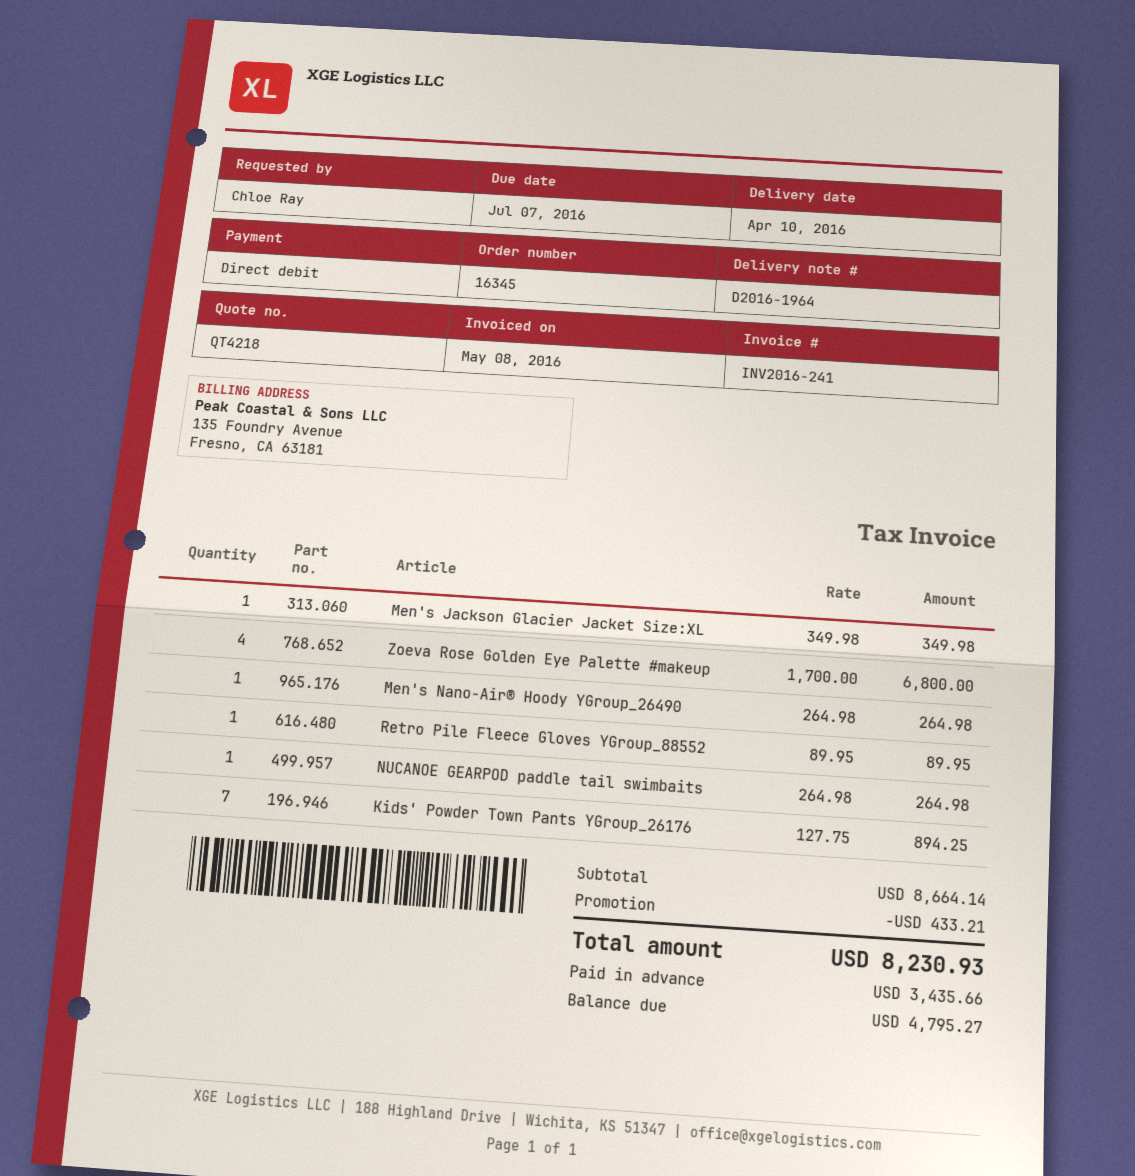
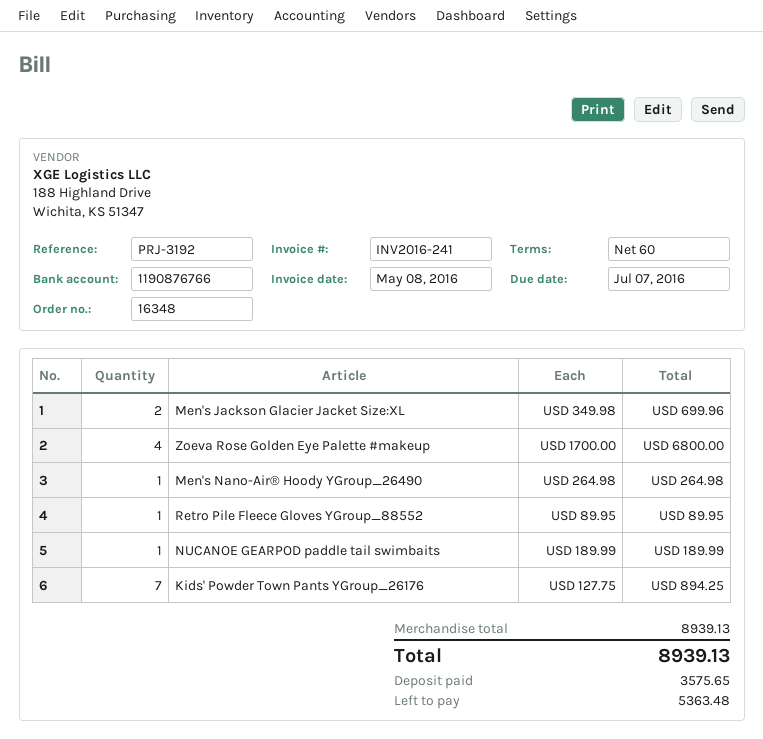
order number: 16345 -> 16348
Men's Jackson Glacier Jacket Size:XL: 1 x 349.98 = 349.98 -> 2 x 349.98 = 699.96
NUCANOE GEARPOD paddle tail swimbaits: 1 x 264.98 = 264.98 -> 1 x 189.99 = 189.99
subtotal: 8664.14 -> 8939.13
discount: 433.21 -> none
total: 8230.93 -> 8939.13
deposit: 3435.66 -> 3575.65
balance: 4795.27 -> 5363.48

